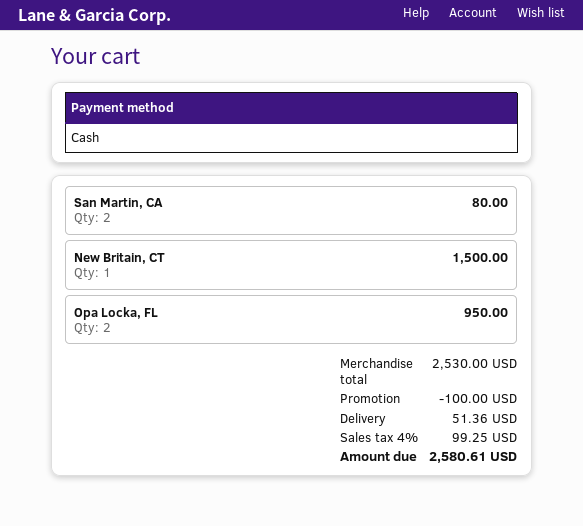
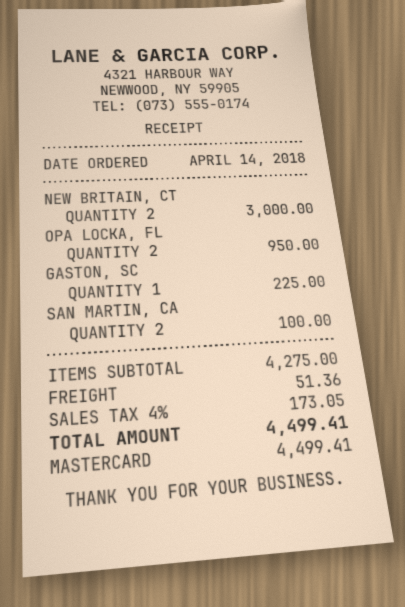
payment method: cash -> Mastercard
San Martin, CA: 2 for 80.00 -> 2 for 100.00
New Britain, CT: 1 for 1500.00 -> 2 for 3000.00
GASTON, SC: none -> 1 for 225.00
subtotal: 2530.00 -> 4275.00
discount: 100.00 -> none
tax: 4% = 99.25 -> 4% = 173.05
total: 2580.61 -> 4499.41

